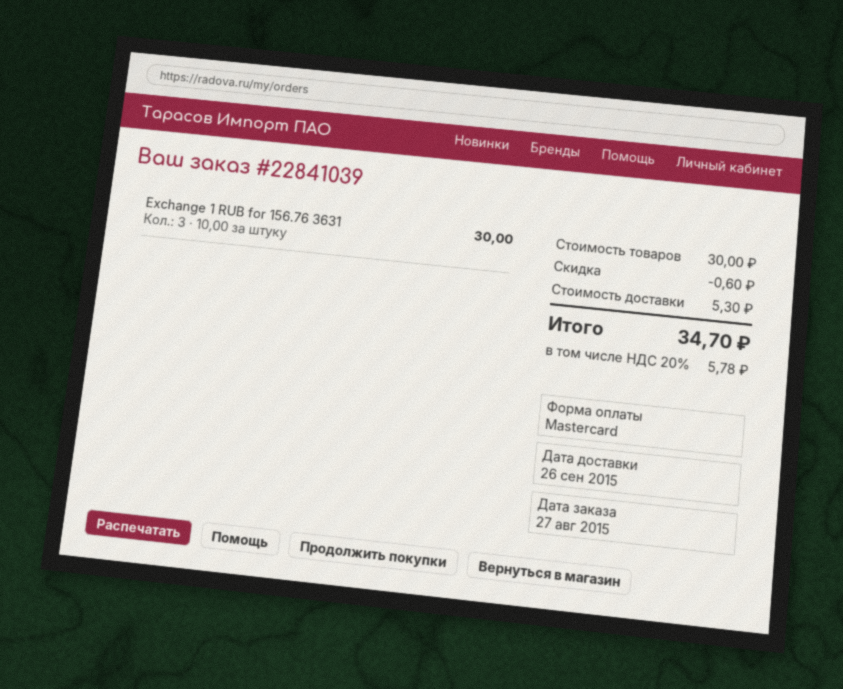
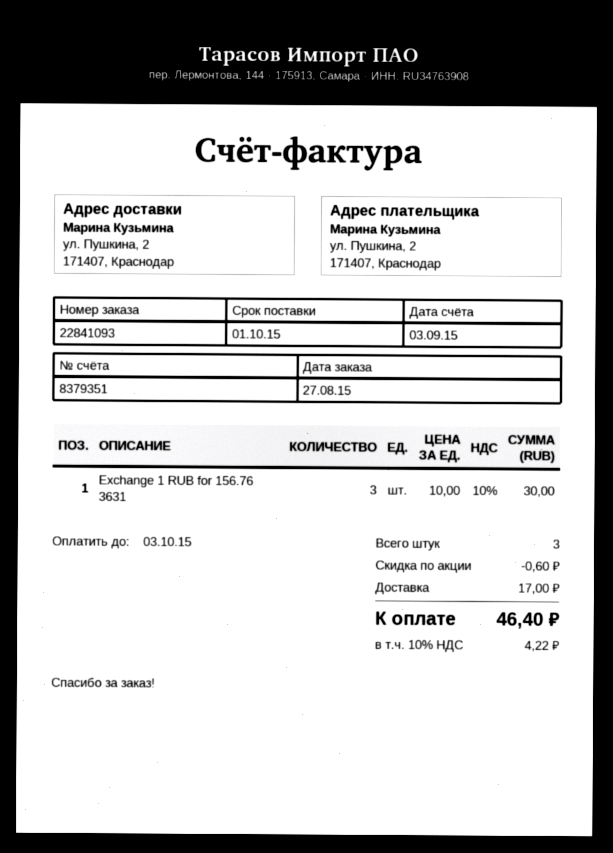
order number: 22841039 -> 22841093
delivery date: 2015-09-26 -> 2015-10-01
shipping: 5.30 -> 17.00
tax: 20% = 5.78 -> 10% = 4.22
total: 34.70 -> 46.40

